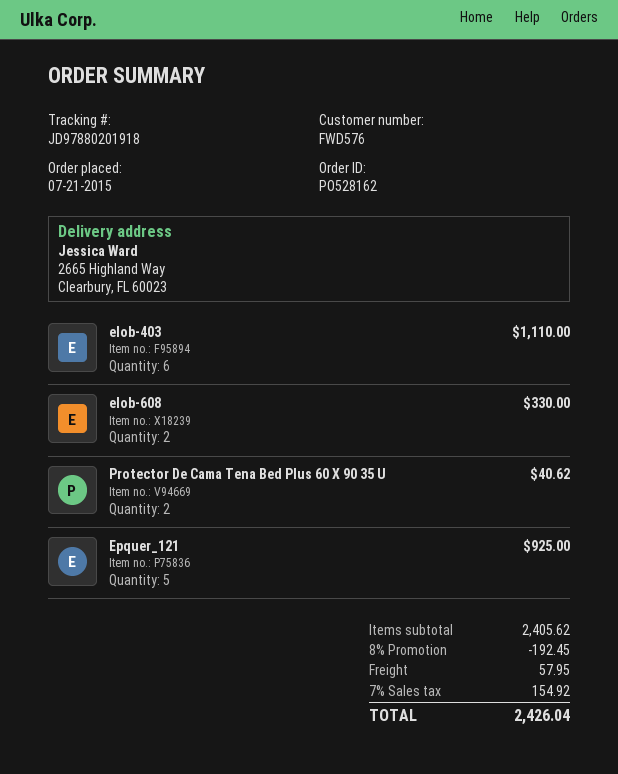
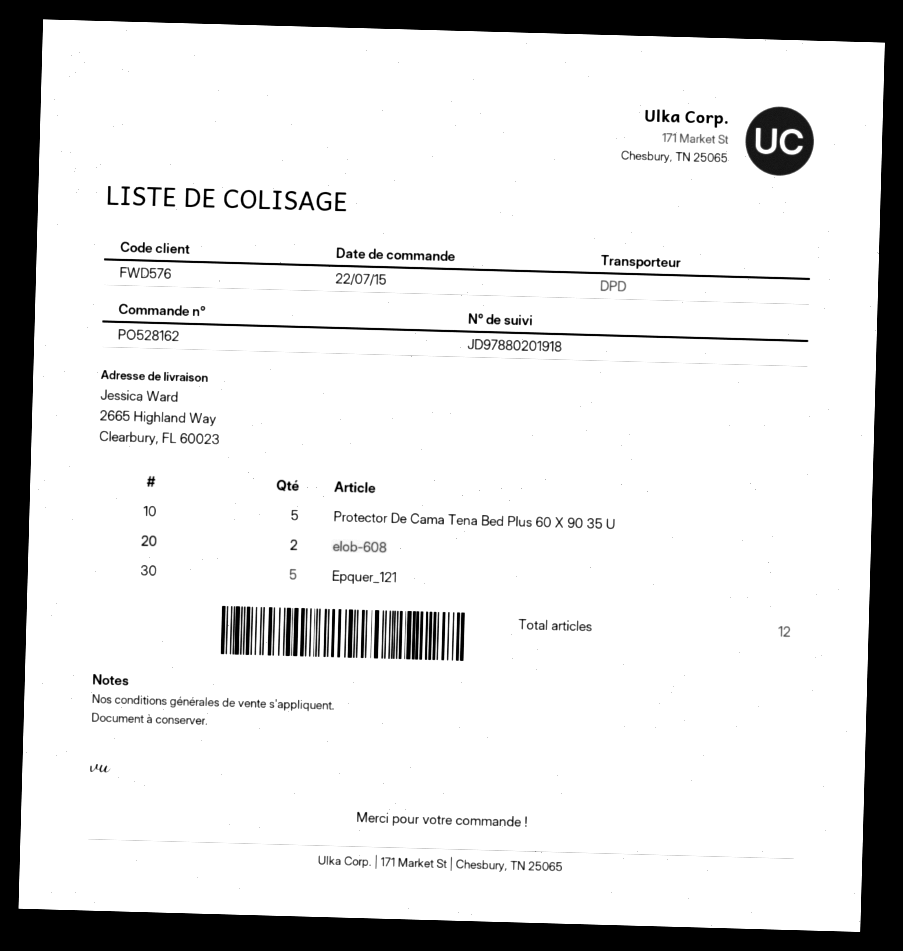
order date: 2015-07-21 -> 2015-07-22
elob-403: 6 -> none
Protector De Cama Tena Bed Plus 60 X 90 35 U: 2 -> 5

